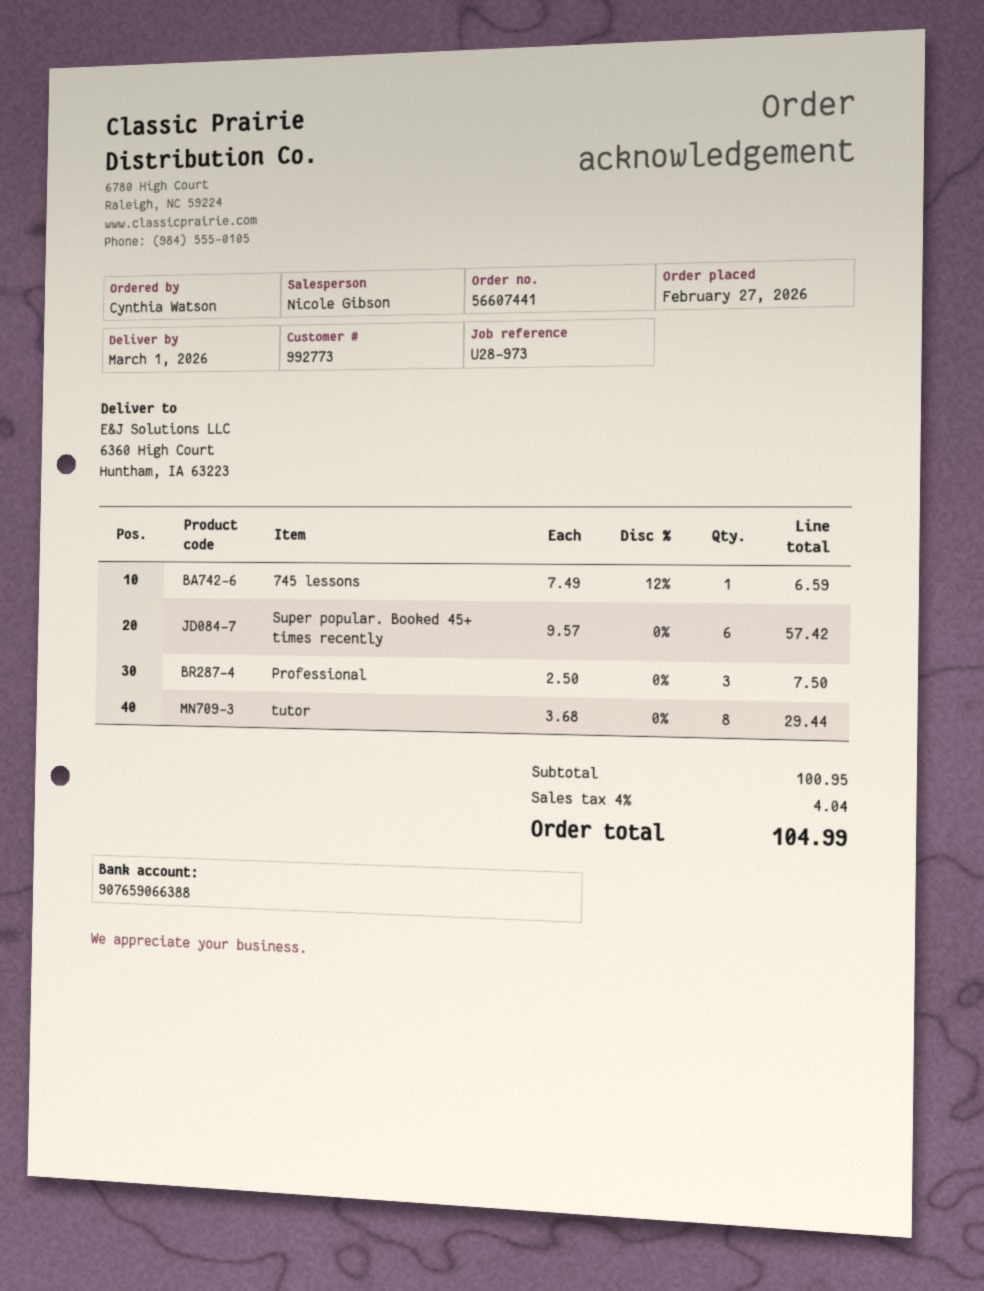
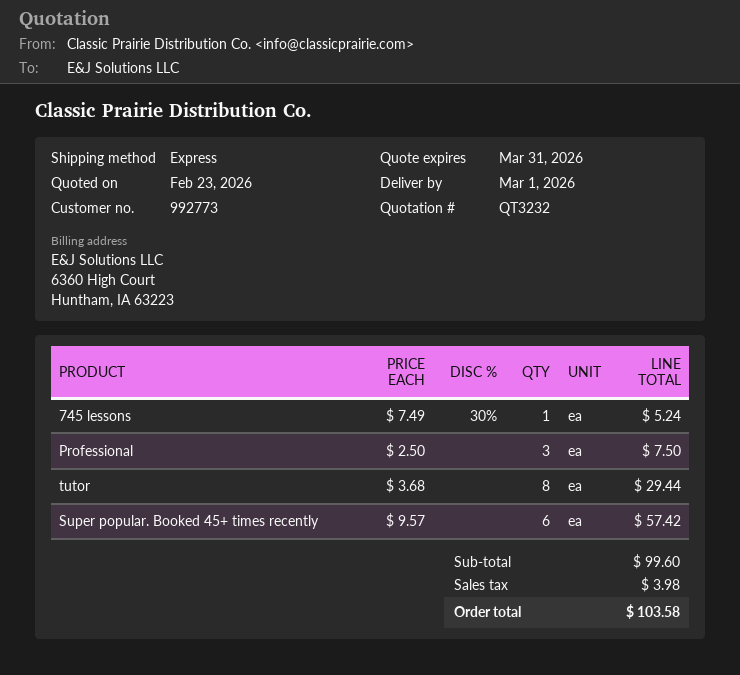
745 lessons: 1 x 7.49 - 12% = 6.59 -> 1 x 7.49 - 30% = 5.24
subtotal: 100.95 -> 99.60
tax: 4.04 -> 3.98
total: 104.99 -> 103.58

